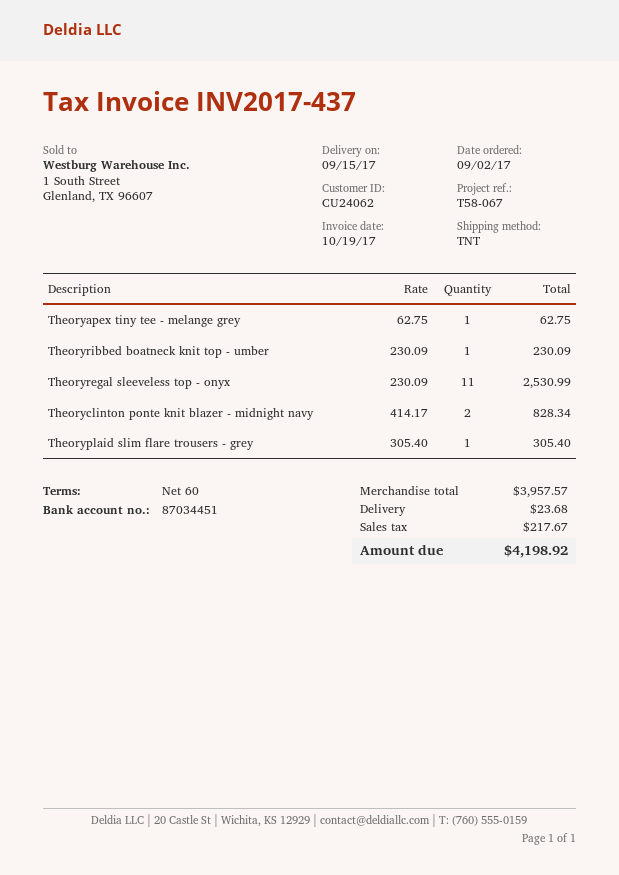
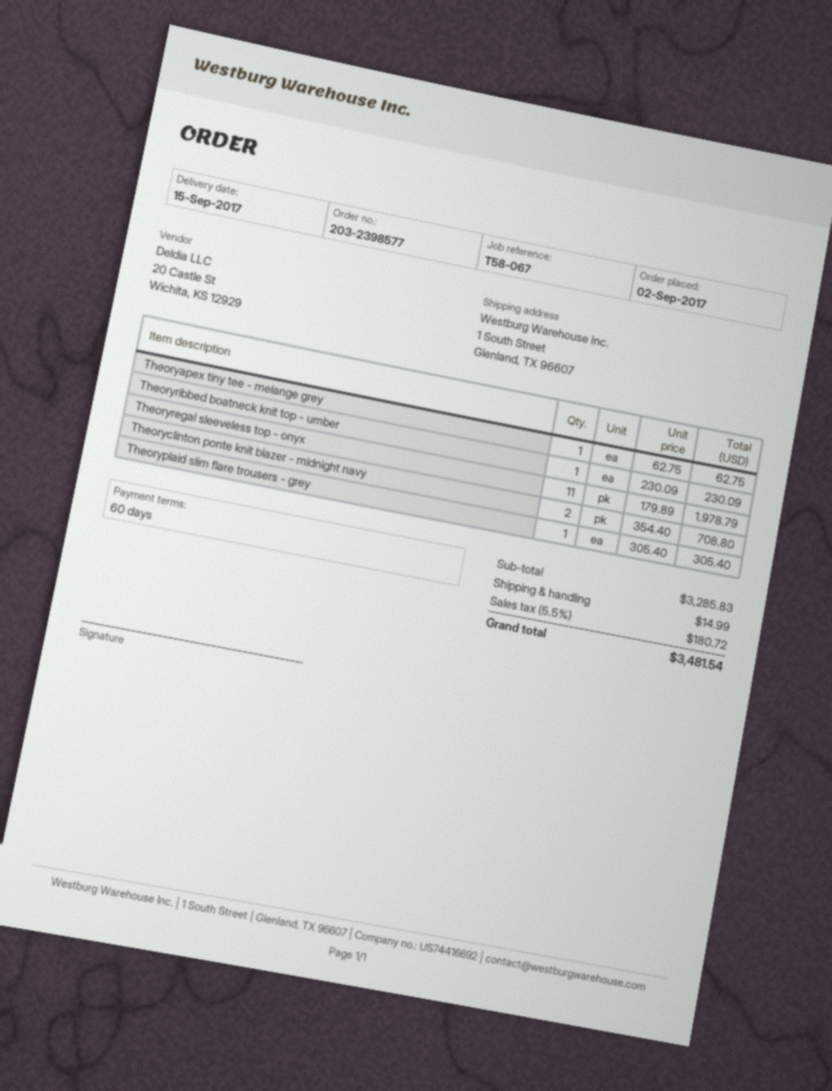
Theoryregal sleeveless top - onyx: 11 x 230.09 = 2530.99 -> 11 x 179.89 = 1978.79
Theoryclinton ponte knit blazer - midnight navy: 2 x 414.17 = 828.34 -> 2 x 354.40 = 708.80
subtotal: 3957.57 -> 3285.83
shipping: 23.68 -> 14.99
tax: 217.67 -> 180.72
total: 4198.92 -> 3481.54

